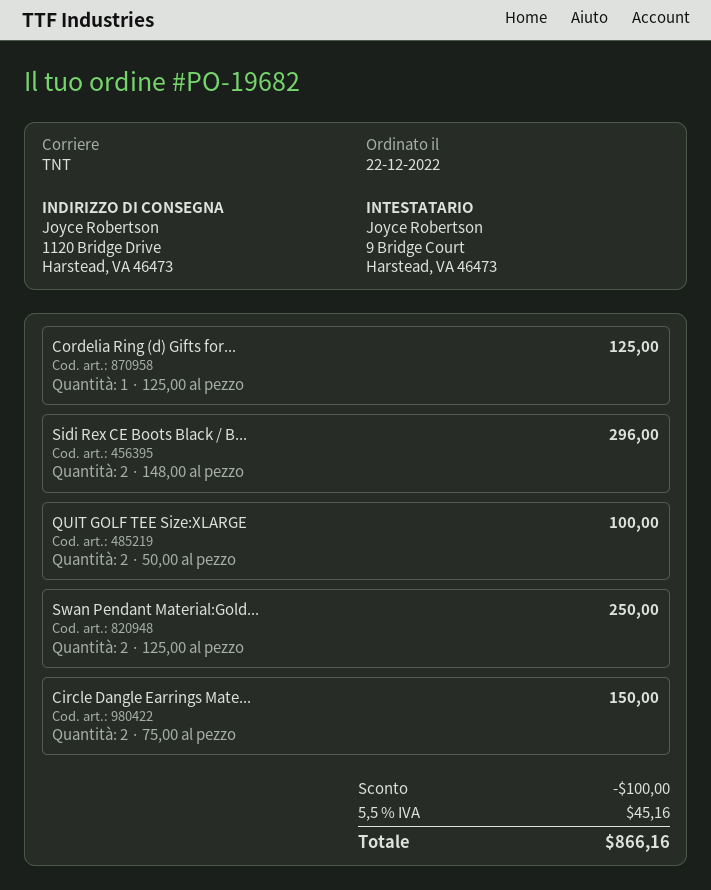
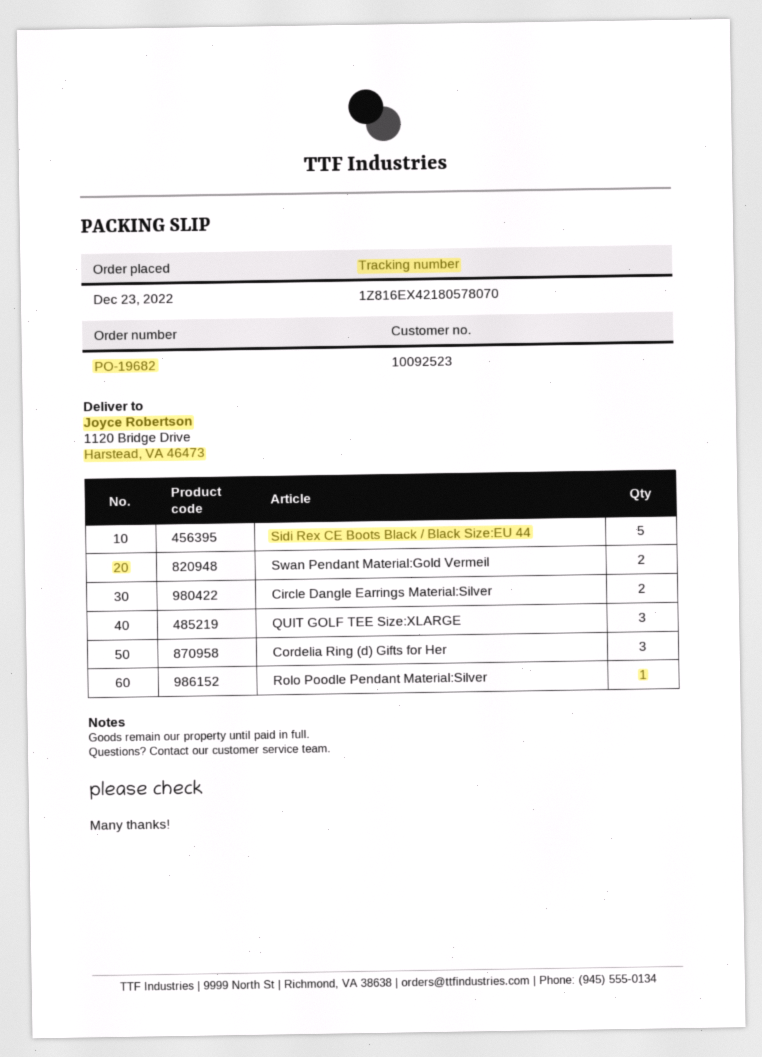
order date: 2022-12-22 -> 2022-12-23
Cordelia Ring (d) Gifts for...: 1 -> 3
Sidi Rex CE Boots Black / B...: 2 -> 5
QUIT GOLF TEE Size:XLARGE: 2 -> 3
Rolo Poodle Pendant Material:Silver: none -> 1

